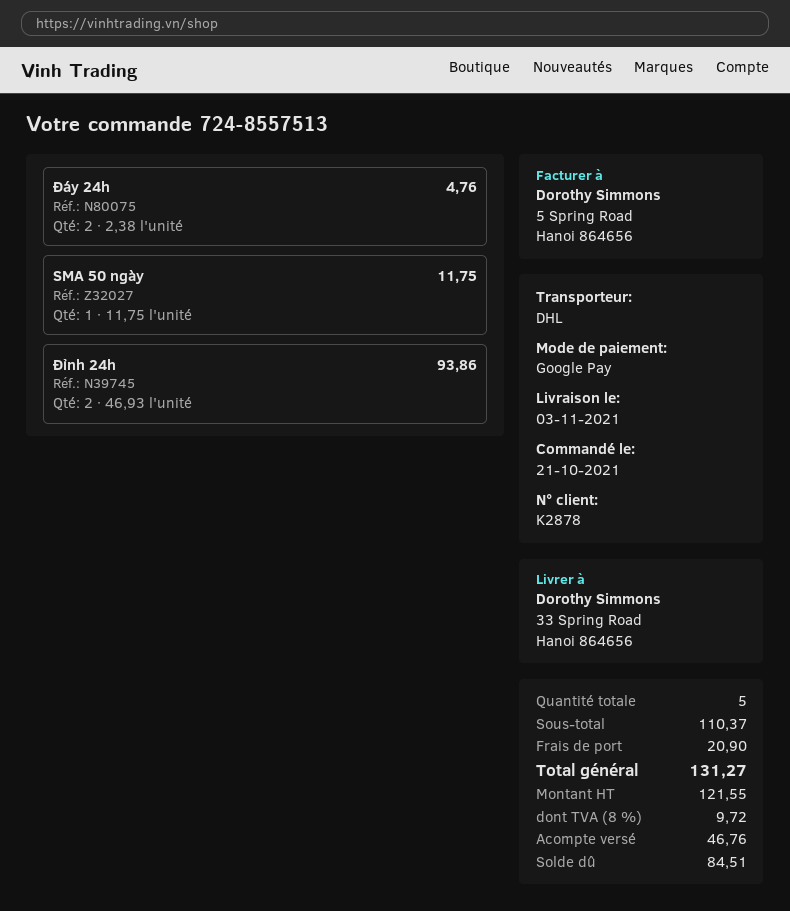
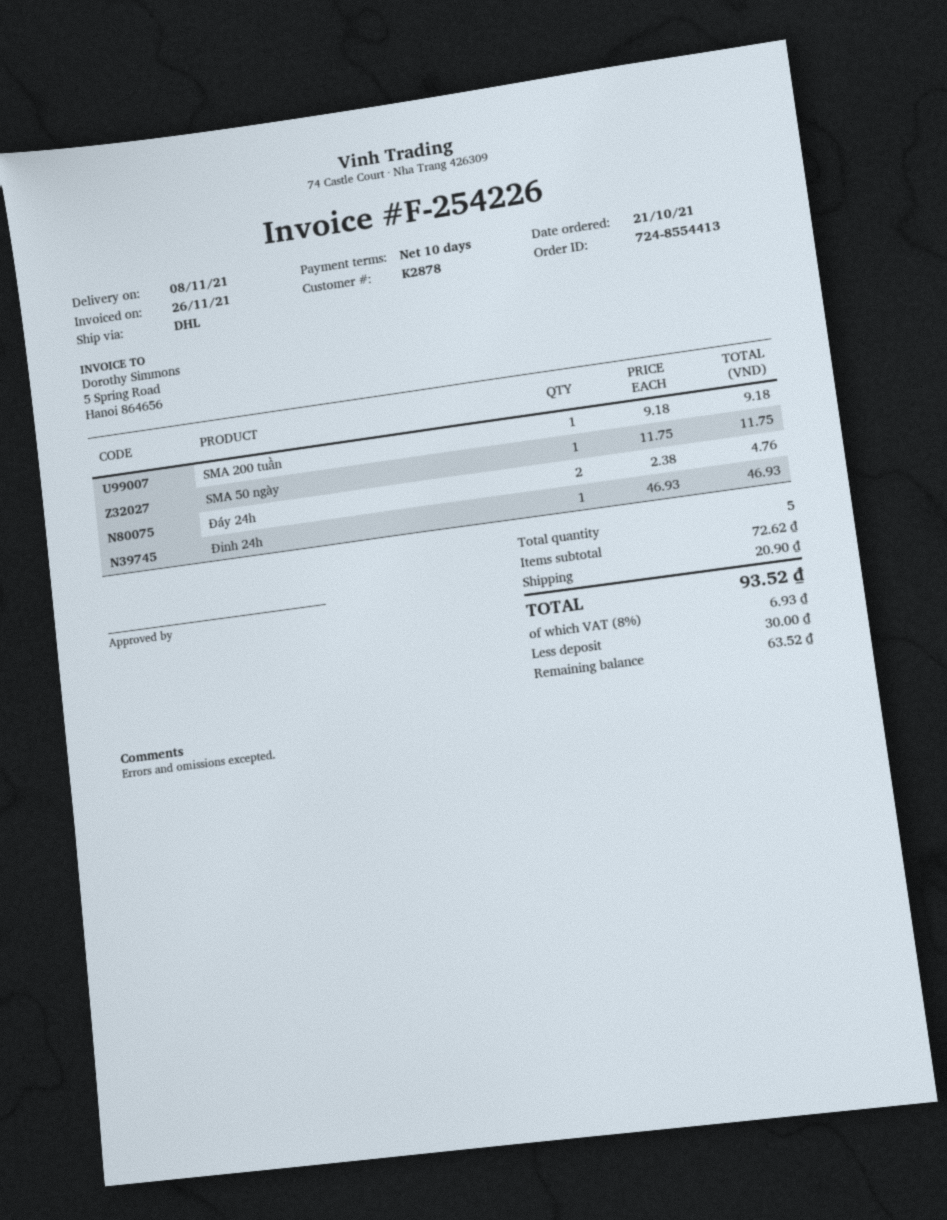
order number: 724-8557513 -> 724-8554413
delivery date: 2021-11-03 -> 2021-11-08
Đỉnh 24h: 2 x 46.93 = 93.86 -> 1 x 46.93 = 46.93
SMA 200 tuần: none -> 1 x 9.18 = 9.18
subtotal: 110.37 -> 72.62
tax: 8% = 9.72 -> 8% = 6.93
total: 131.27 -> 93.52
deposit: 46.76 -> 30.00
balance: 84.51 -> 63.52

